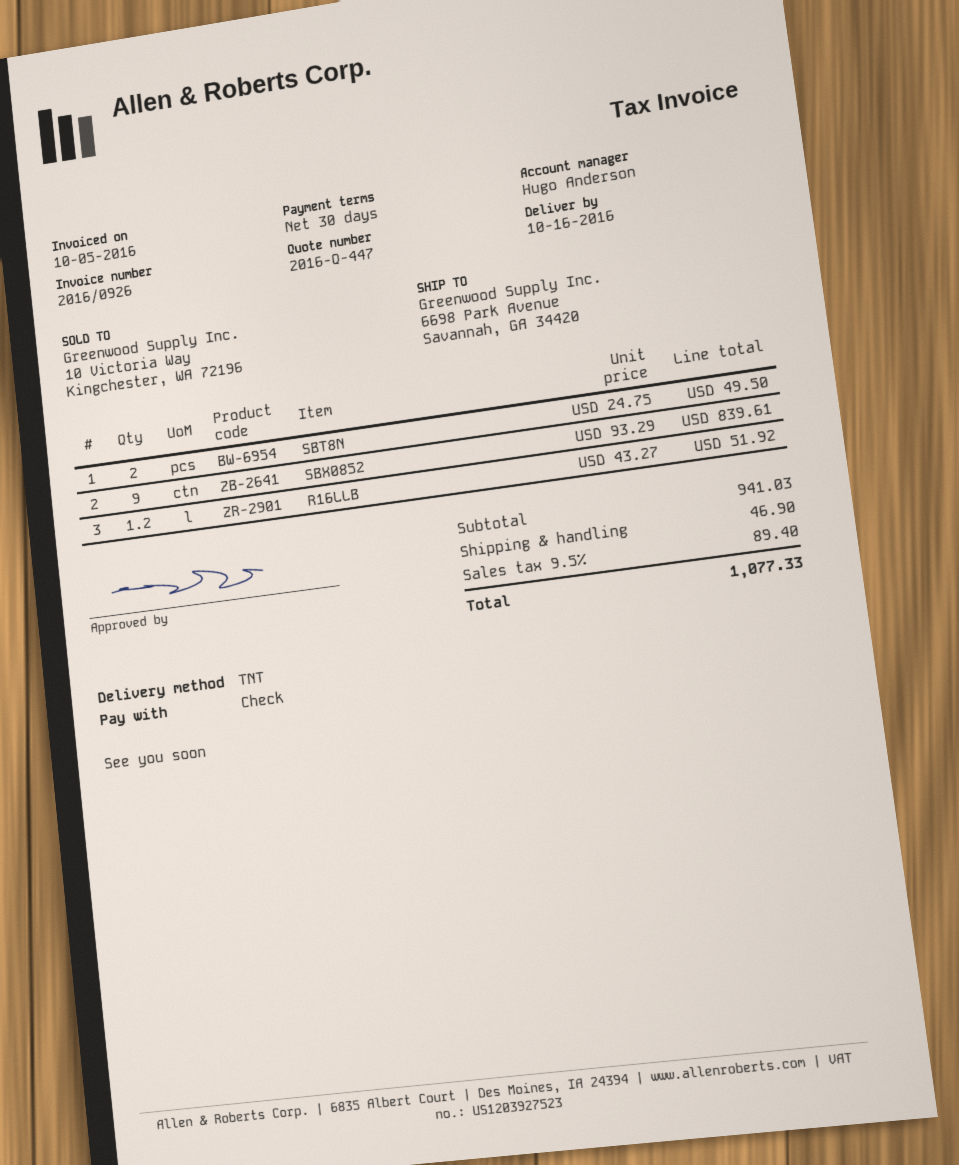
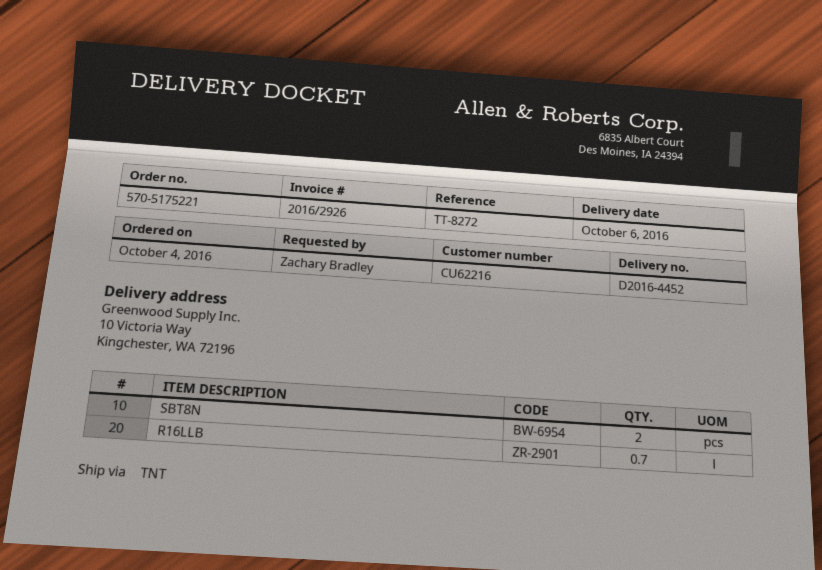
delivery date: 2016-10-16 -> 2016-10-06
invoice number: 2016/0926 -> 2016/2926
ship to: 6698 Park Avenue, Savannah, GA 34420 -> 10 Victoria Way, Kingchester, WA 72196
SBX0852: 9 -> none
R16LLB: 1.2 -> 0.7

